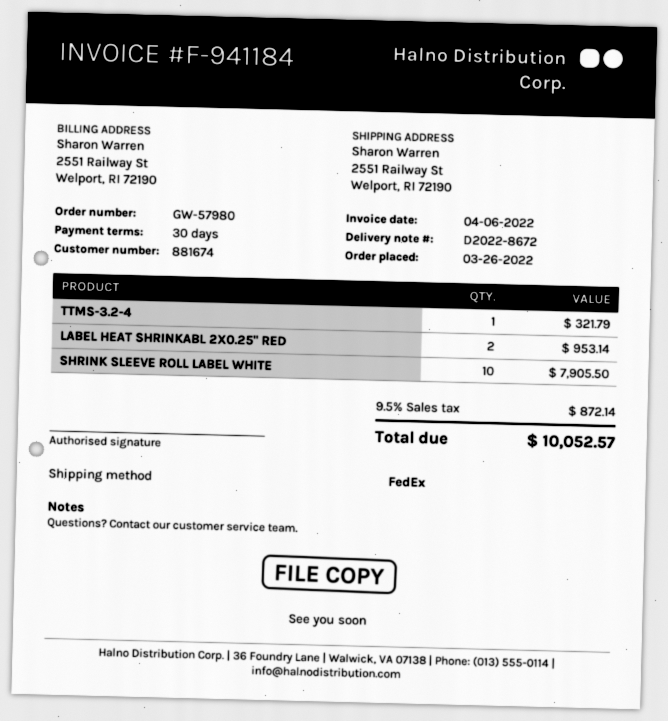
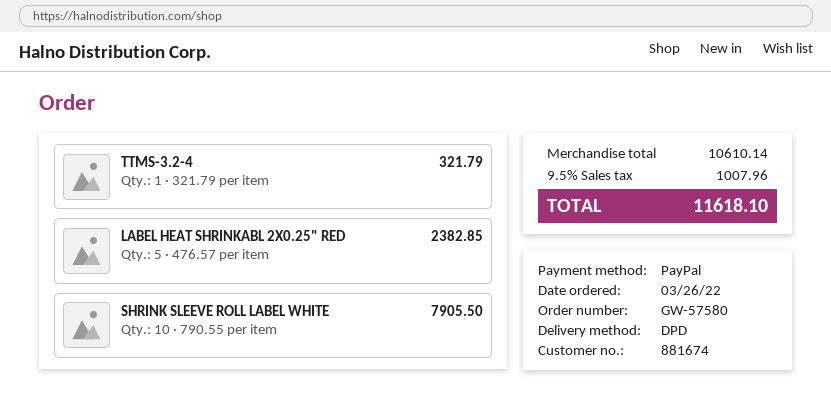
order number: GW-57980 -> GW-57580
shipping method: FedEx -> DPD
LABEL HEAT SHRINKABL 2X0.25" RED: 2 for 953.14 -> 5 for 2382.85
tax: 9.5% = 872.14 -> 9.5% = 1007.96
total: 10052.57 -> 11618.10

